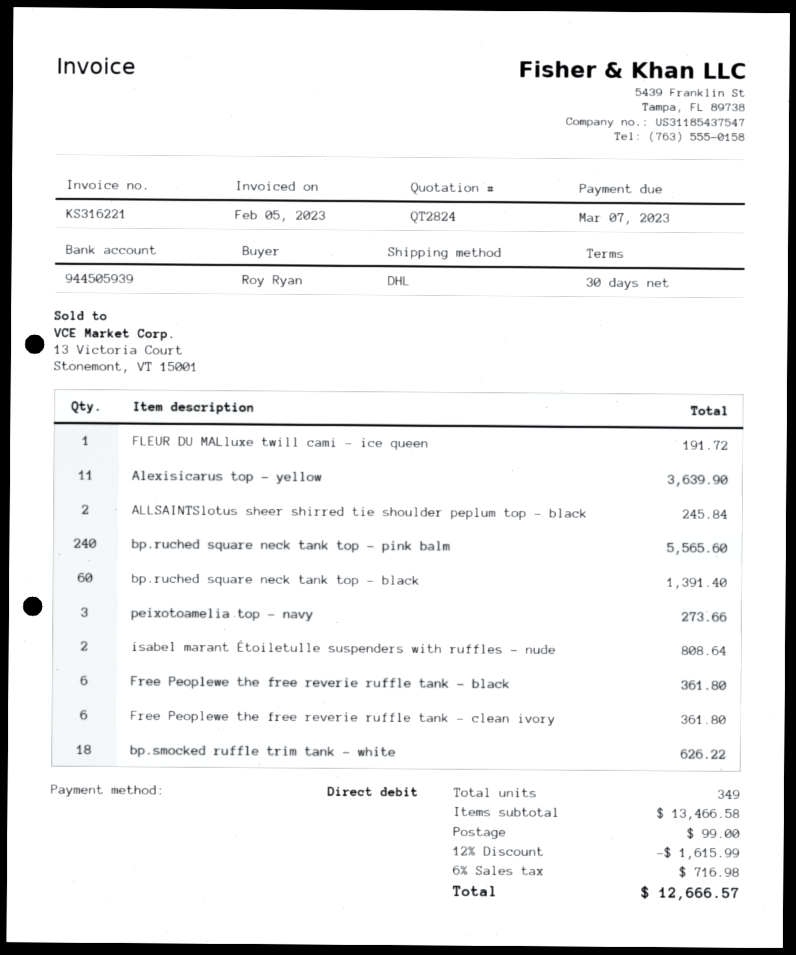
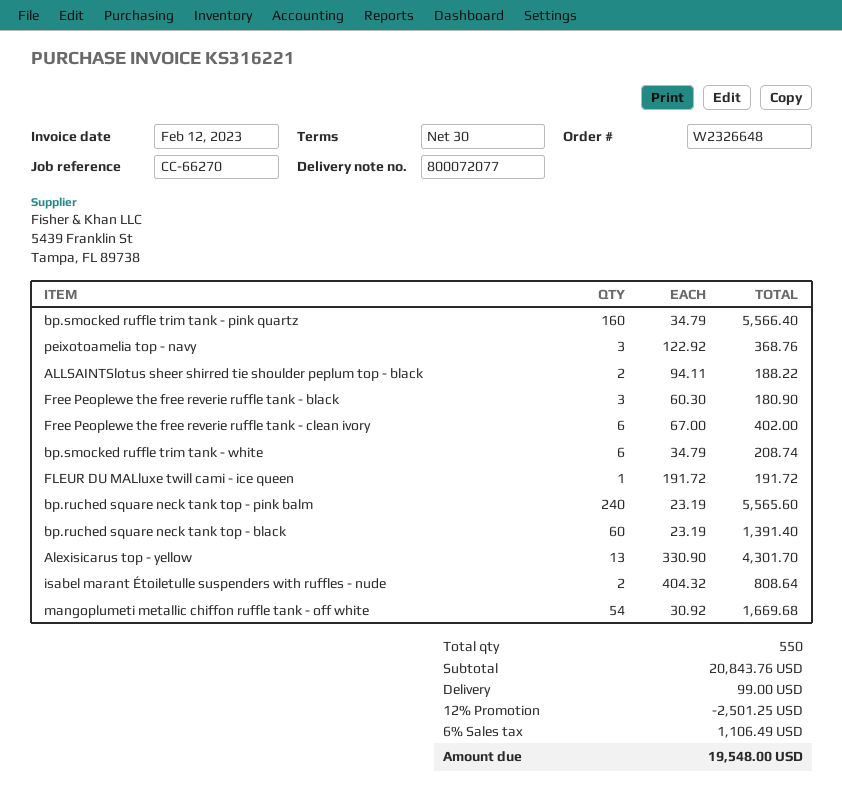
invoice date: 2023-02-05 -> 2023-02-12
Alexisicarus top - yellow: 11 for 3639.90 -> 13 for 4301.70
ALLSAINTSlotus sheer shirred tie shoulder peplum top - black: 2 for 245.84 -> 2 for 188.22
peixotoamelia top - navy: 3 for 273.66 -> 3 for 368.76
Free Peoplewe the free reverie ruffle tank - black: 6 for 361.80 -> 3 for 180.90
Free Peoplewe the free reverie ruffle tank - clean ivory: 6 for 361.80 -> 6 for 402.00
bp.smocked ruffle trim tank - white: 18 for 626.22 -> 6 for 208.74
bp.smocked ruffle trim tank - pink quartz: none -> 160 for 5566.40
mangoplumeti metallic chiffon ruffle tank - off white: none -> 54 for 1669.68
total quantity: 349 -> 550
subtotal: 13466.58 -> 20843.76
discount: 12% = 1615.99 -> 12% = 2501.25
tax: 6% = 716.98 -> 6% = 1106.49
total: 12666.57 -> 19548.00

